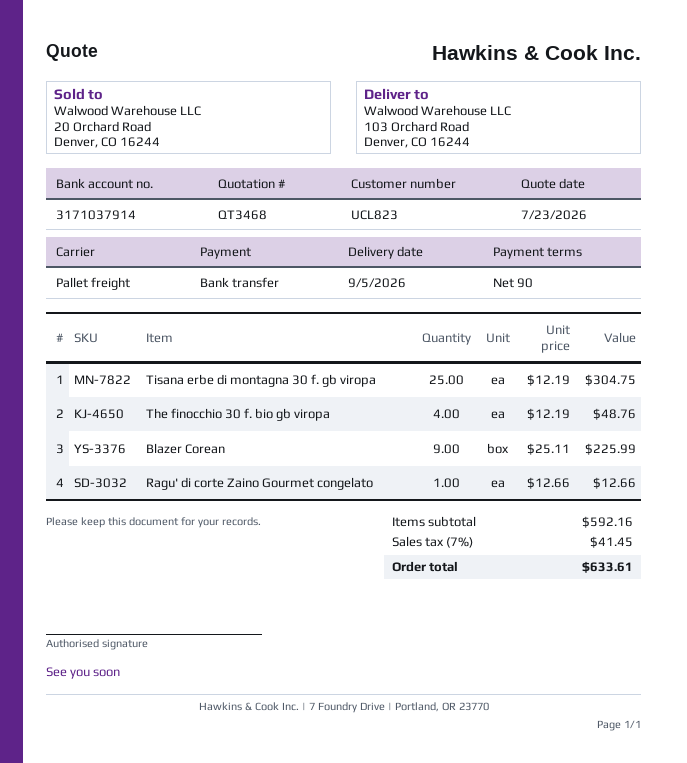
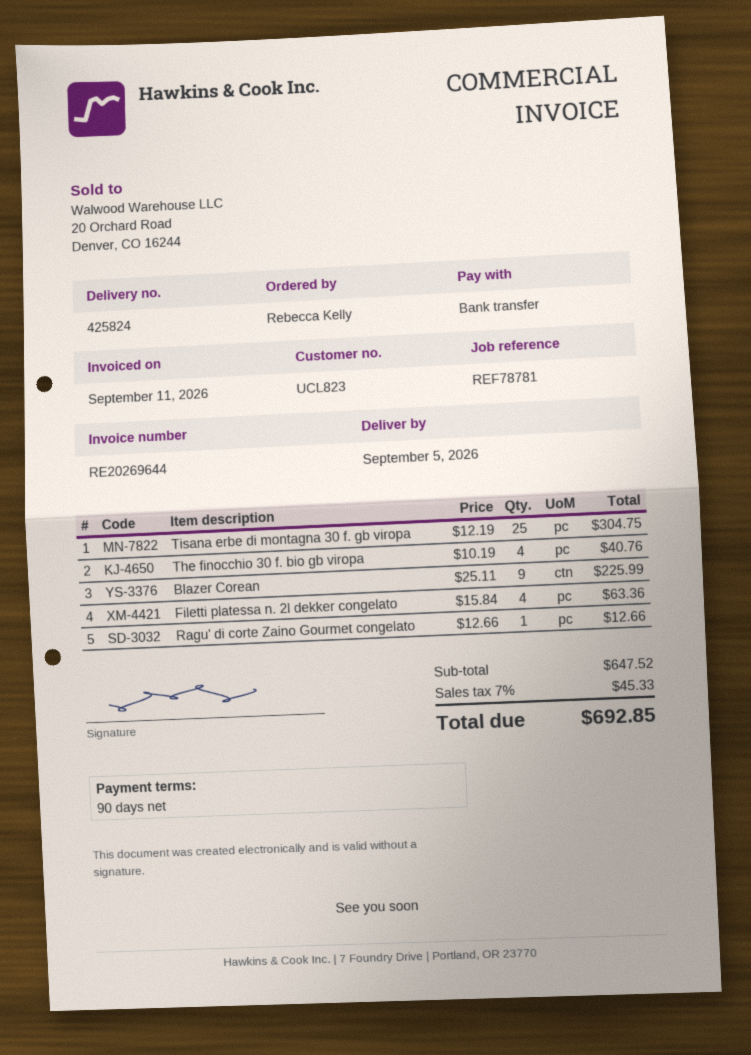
The finocchio 30 f. bio gb viropa: 4 x 12.19 = 48.76 -> 4 x 10.19 = 40.76
Filetti platessa n. 2l dekker congelato: none -> 4 x 15.84 = 63.36
subtotal: 592.16 -> 647.52
tax: 7% = 41.45 -> 7% = 45.33
total: 633.61 -> 692.85

